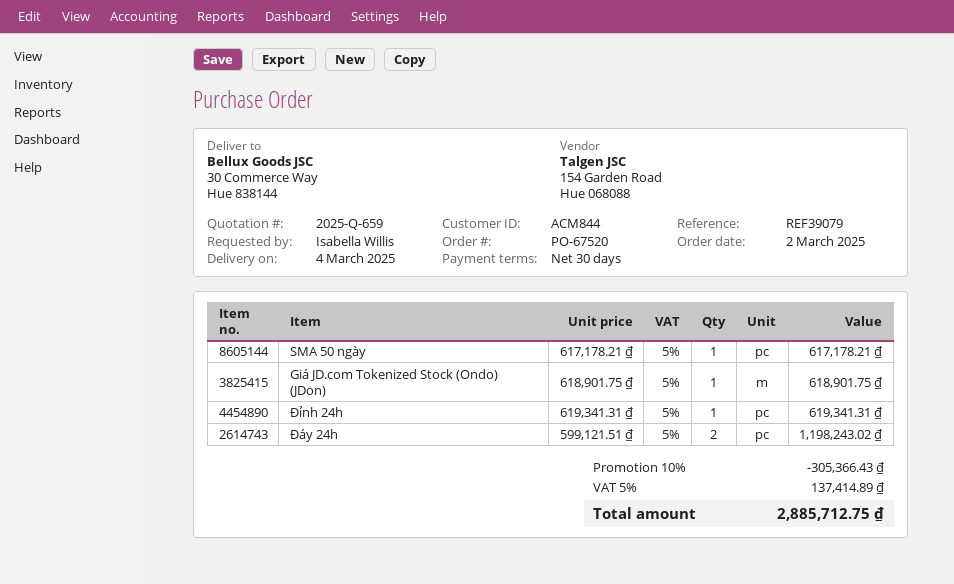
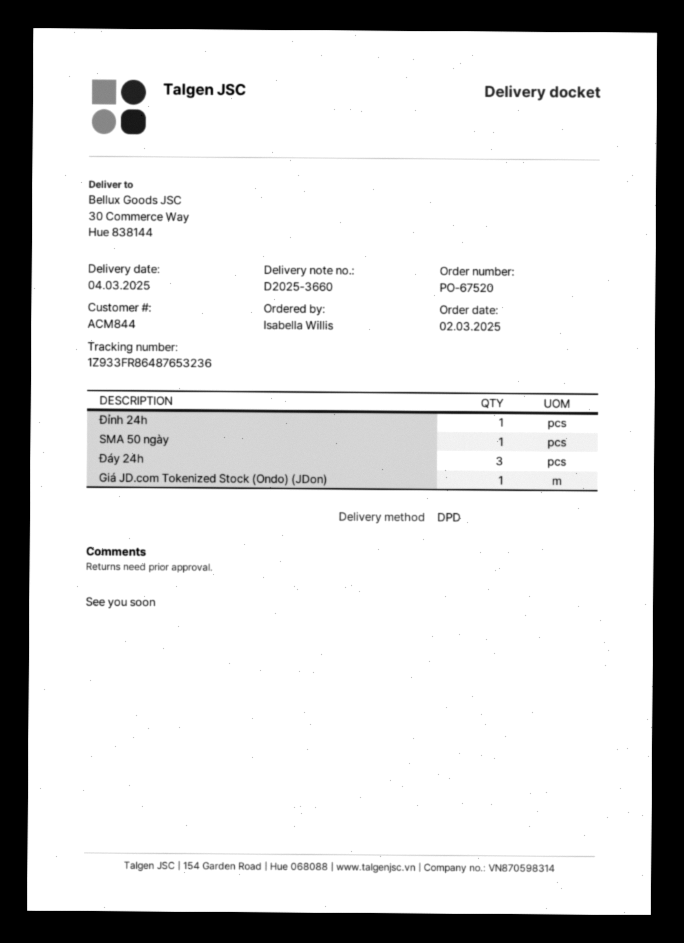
Đáy 24h: 2 -> 3

